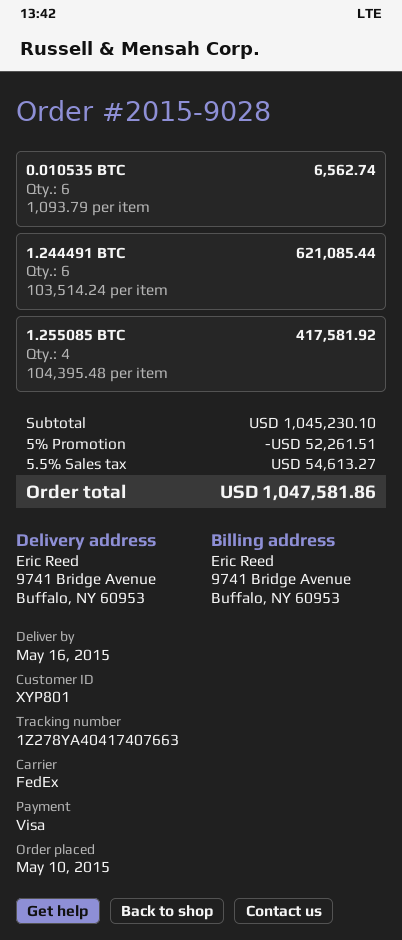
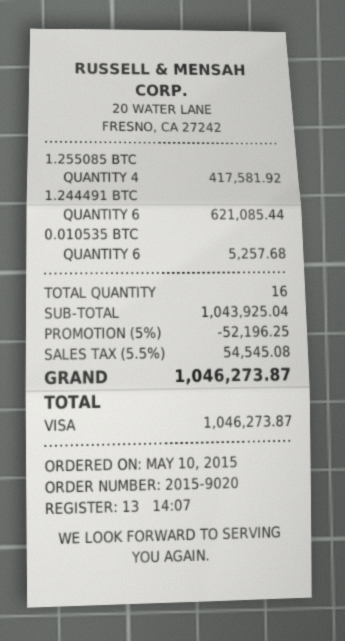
order number: 2015-9028 -> 2015-9020
0.010535 BTC: 6 for 6562.74 -> 6 for 5257.68
subtotal: 1045230.10 -> 1043925.04
discount: 5% = 52261.51 -> 5% = 52196.25
tax: 5.5% = 54613.27 -> 5.5% = 54545.08
total: 1047581.86 -> 1046273.87

